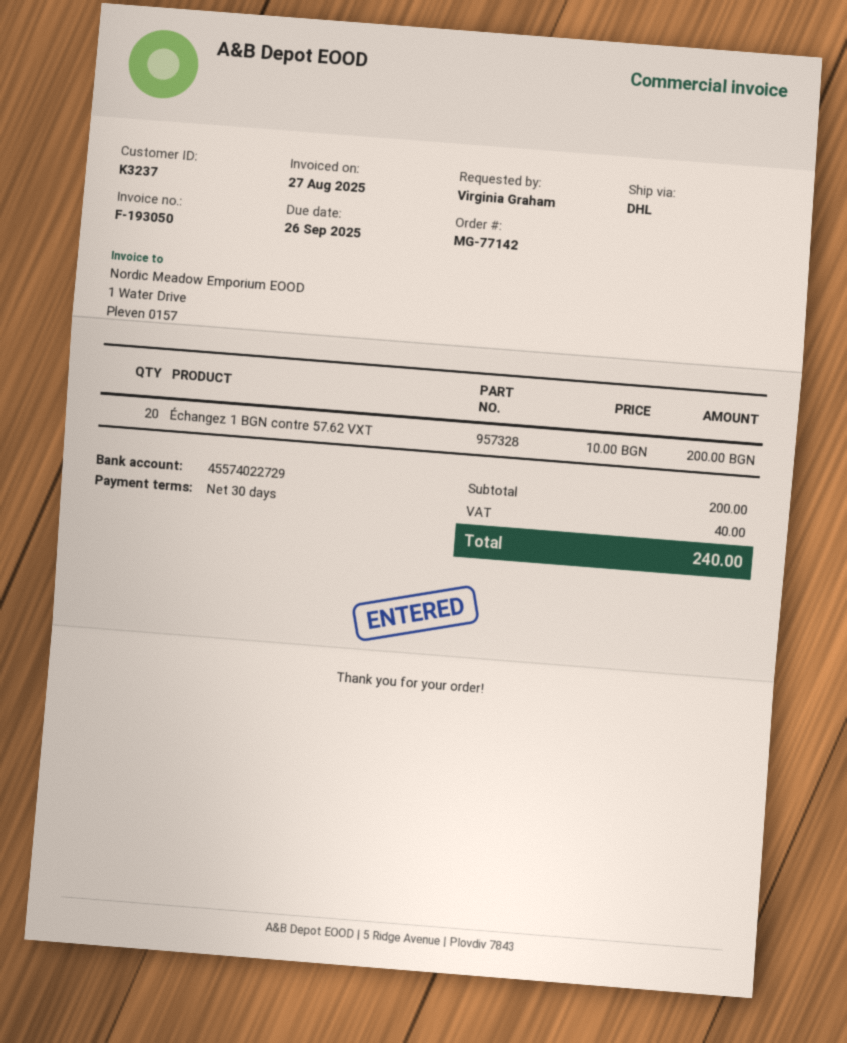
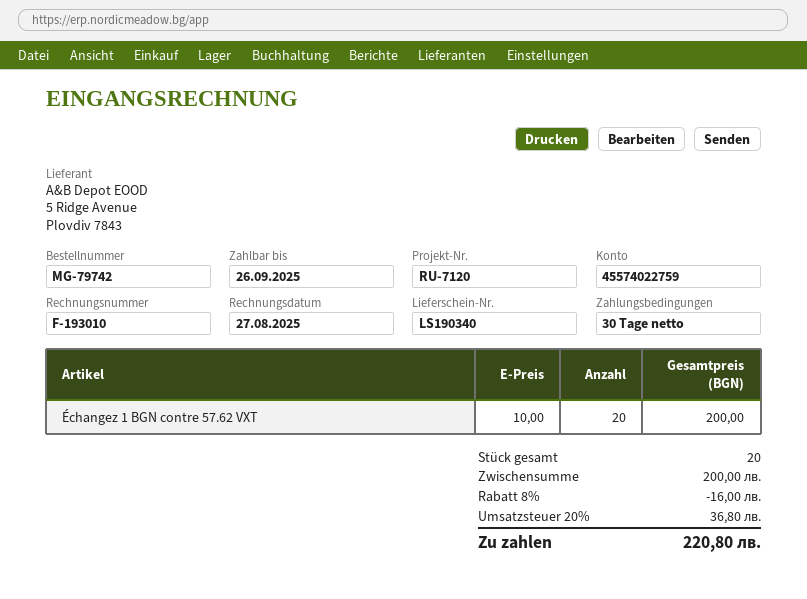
order number: MG-77142 -> MG-79742
invoice number: F-193050 -> F-193010
bank account: 45574022729 -> 45574022759
discount: none -> 8% = 16.00
tax: 40.00 -> 36.80
total: 240.00 -> 220.80

